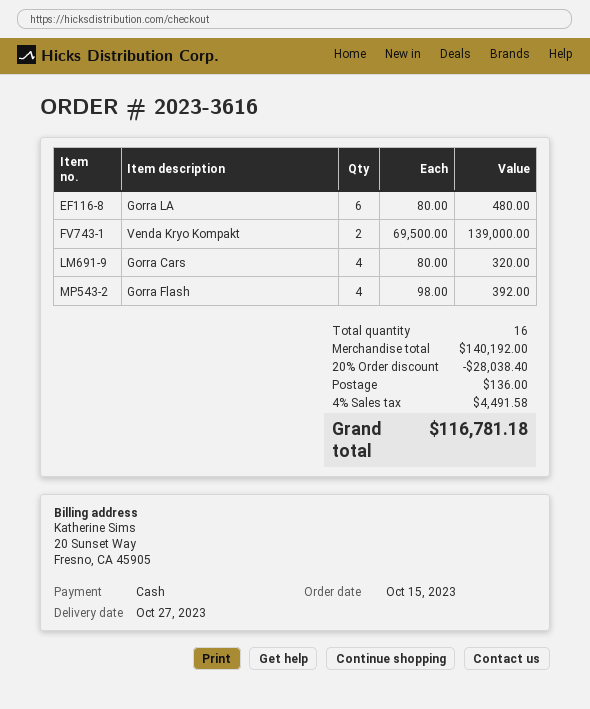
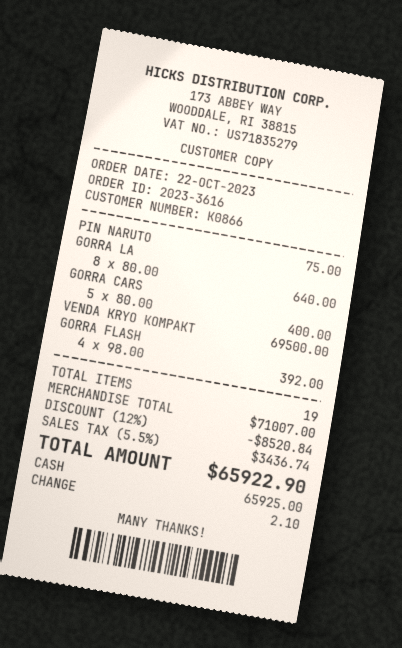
order date: 2023-10-15 -> 2023-10-22
Gorra LA: 6 x 80.00 = 480.00 -> 8 x 80.00 = 640.00
Venda Kryo Kompakt: 2 x 69500.00 = 139000.00 -> 1 x 69500.00 = 69500.00
Gorra Cars: 4 x 80.00 = 320.00 -> 5 x 80.00 = 400.00
PIN NARUTO: none -> 1 x 75.00 = 75.00
total quantity: 16 -> 19
subtotal: 140192.00 -> 71007.00
discount: 20% = 28038.40 -> 12% = 8520.84
shipping: 136.00 -> none
tax: 4% = 4491.58 -> 5.5% = 3436.74
total: 116781.18 -> 65922.90

